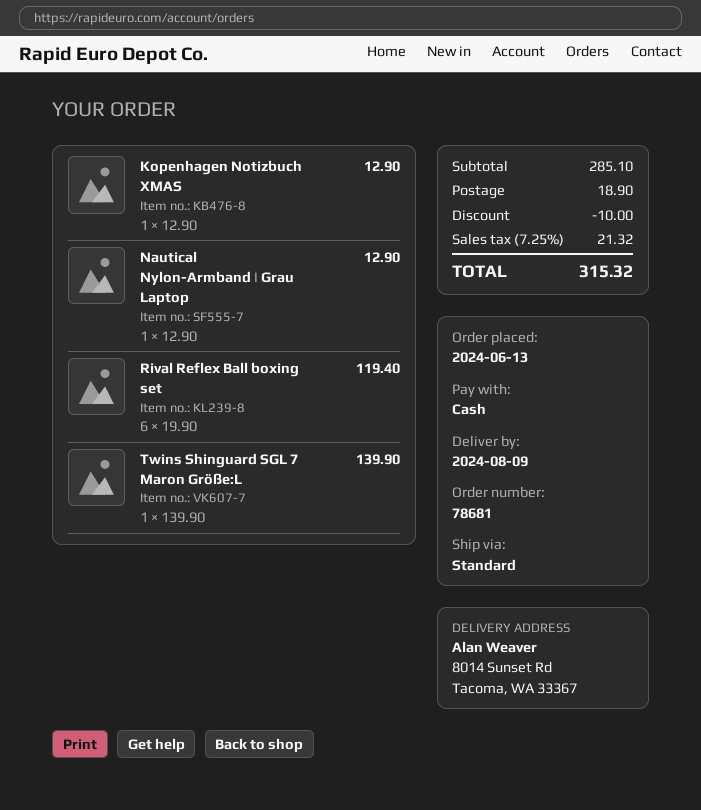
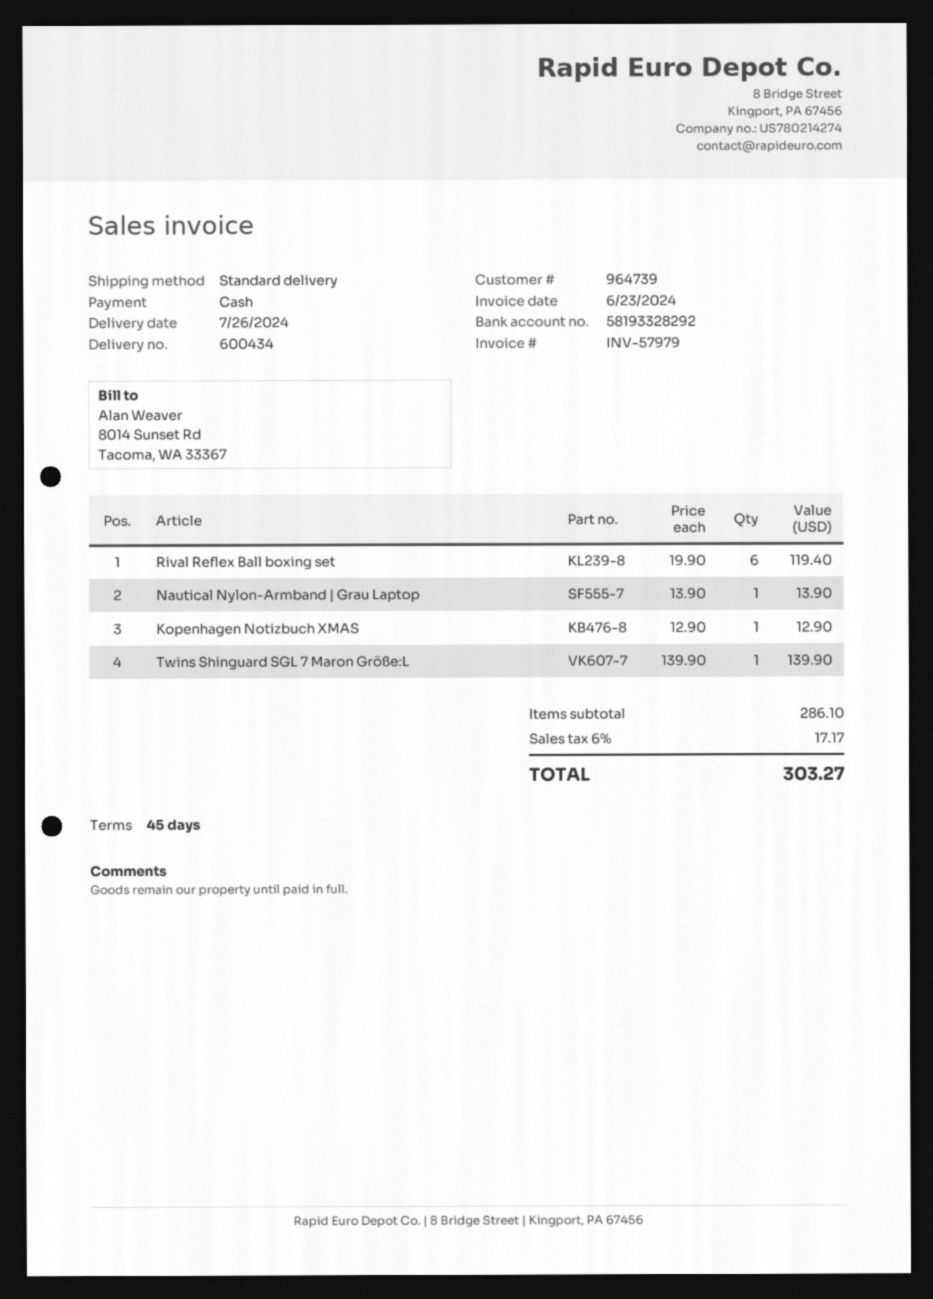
delivery date: 2024-08-09 -> 2024-07-26
Nautical Nylon-Armband | Grau Laptop: 1 x 12.90 = 12.90 -> 1 x 13.90 = 13.90
subtotal: 285.10 -> 286.10
discount: 10.00 -> none
shipping: 18.90 -> none
tax: 7.25% = 21.32 -> 6% = 17.17
total: 315.32 -> 303.27

